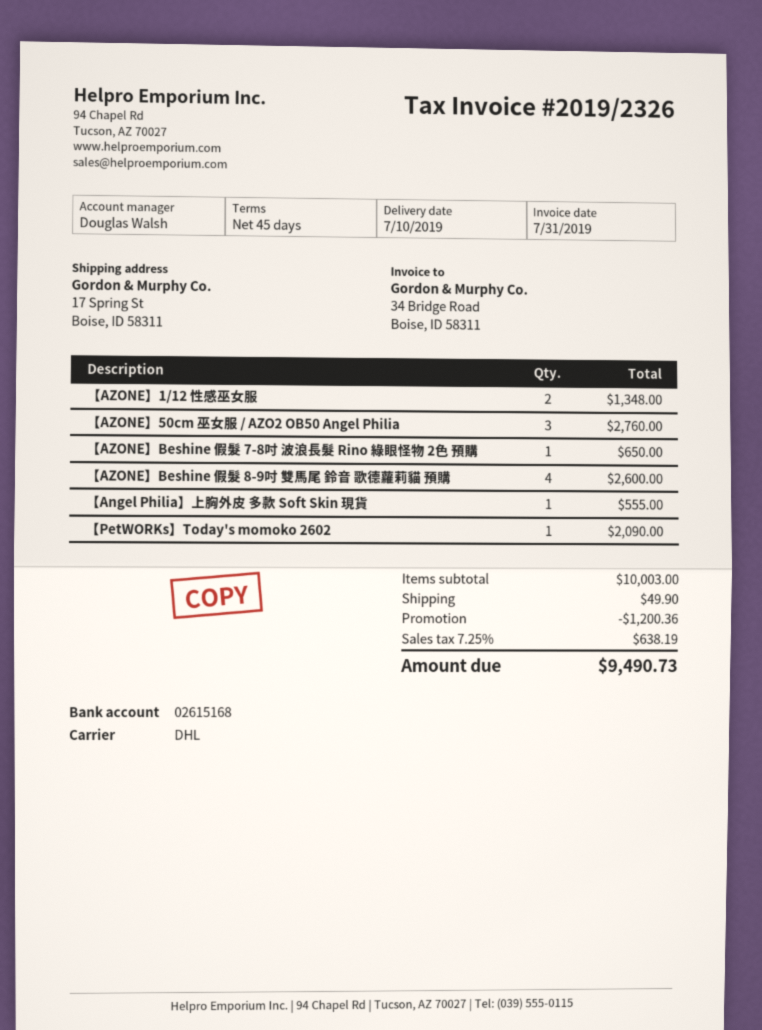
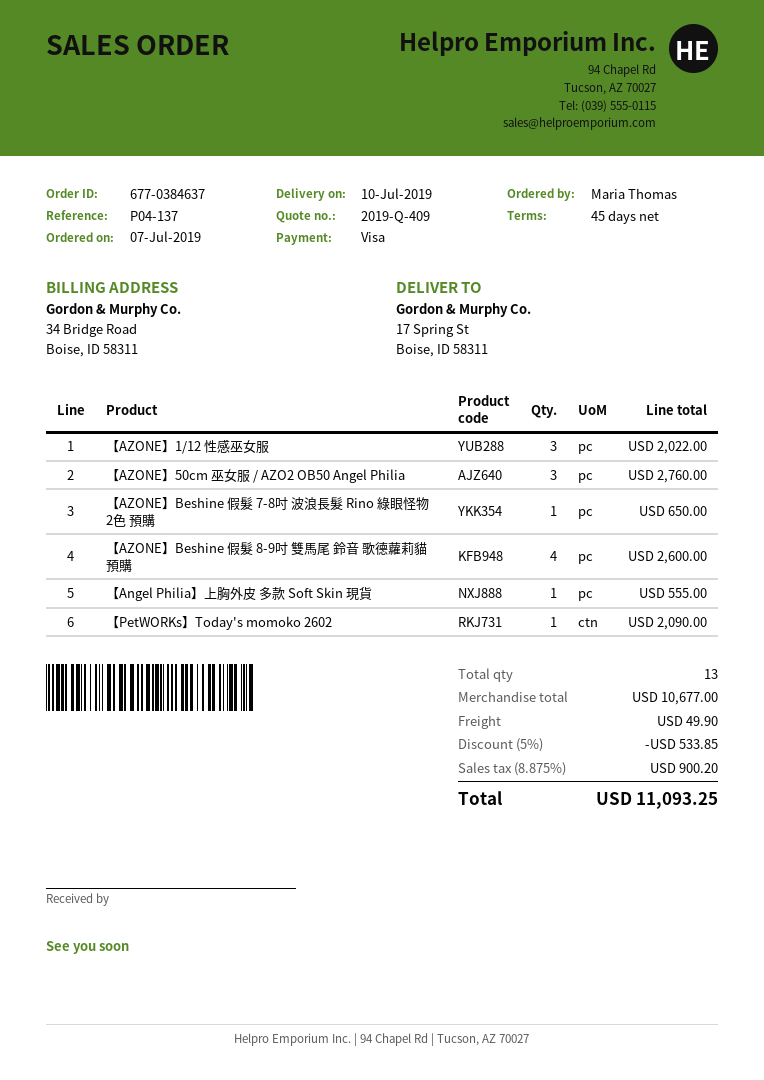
【AZONE】1/12 性感巫女服: 2 for 1348.00 -> 3 for 2022.00
subtotal: 10003.00 -> 10677.00
discount: 1200.36 -> 533.85
tax: 7.25% = 638.19 -> 8.875% = 900.20
total: 9490.73 -> 11093.25

